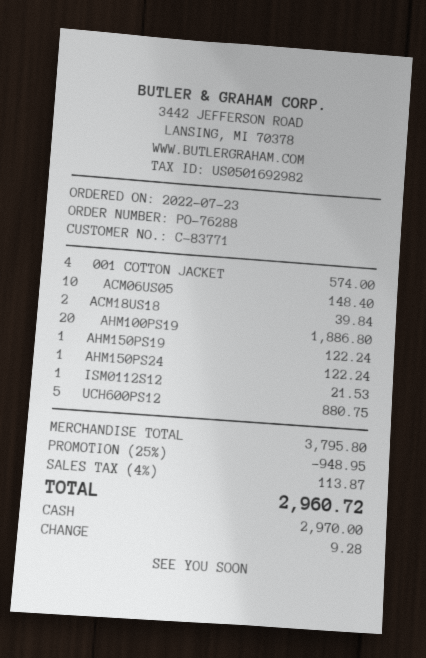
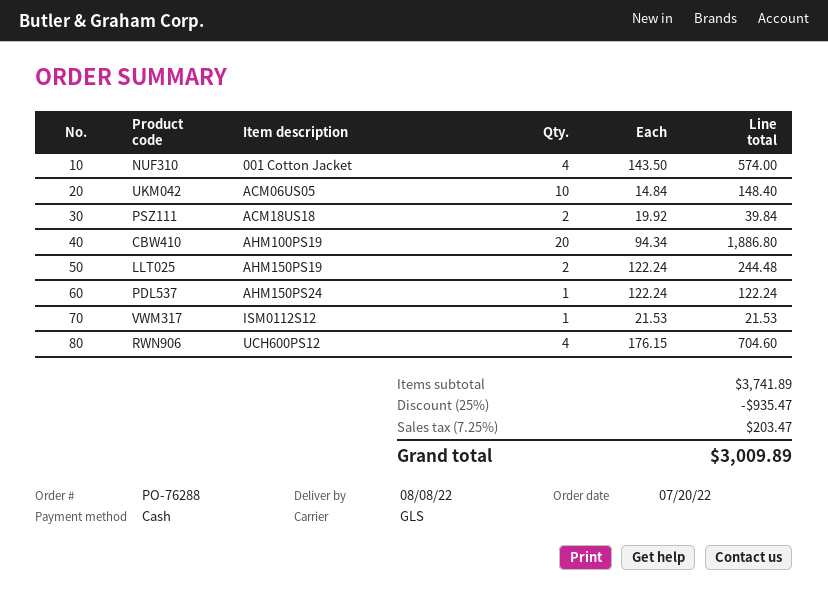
order date: 2022-07-23 -> 2022-07-20
AHM150PS19: 1 for 122.24 -> 2 for 244.48
UCH600PS12: 5 for 880.75 -> 4 for 704.60
subtotal: 3795.80 -> 3741.89
discount: 25% = 948.95 -> 25% = 935.47
tax: 4% = 113.87 -> 7.25% = 203.47
total: 2960.72 -> 3009.89

